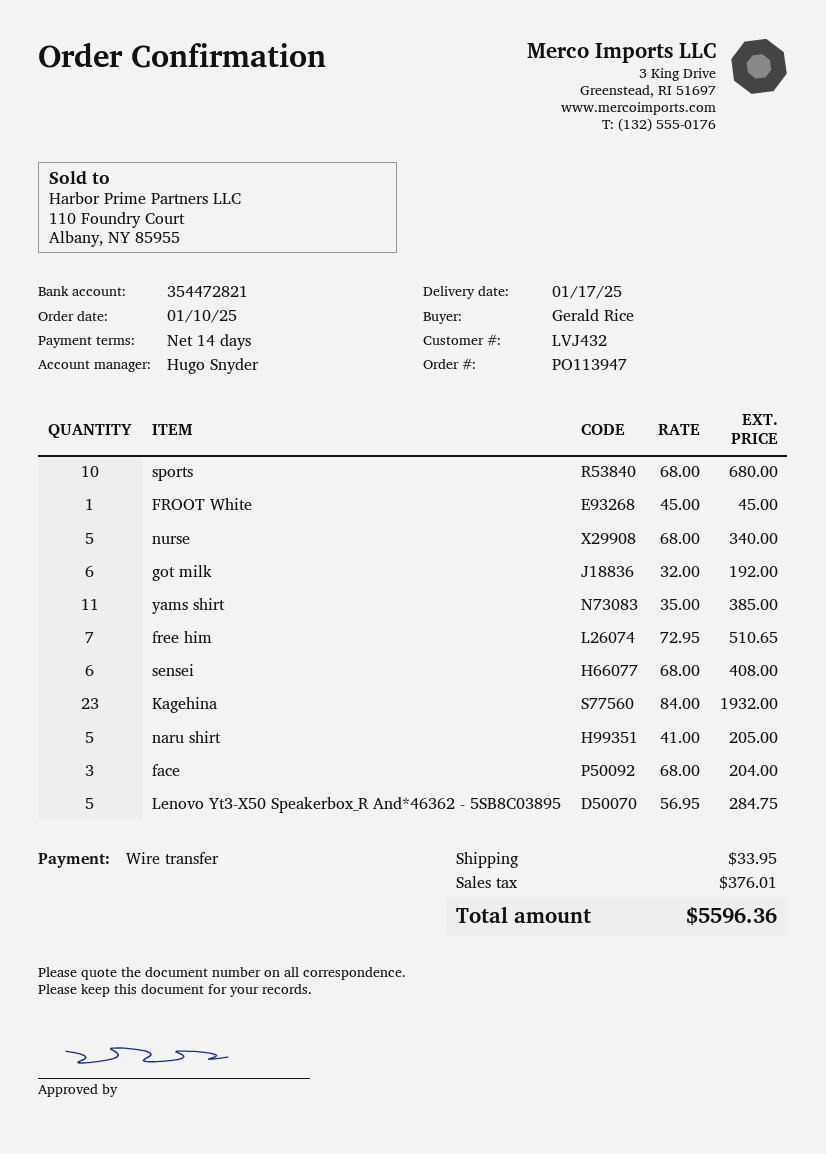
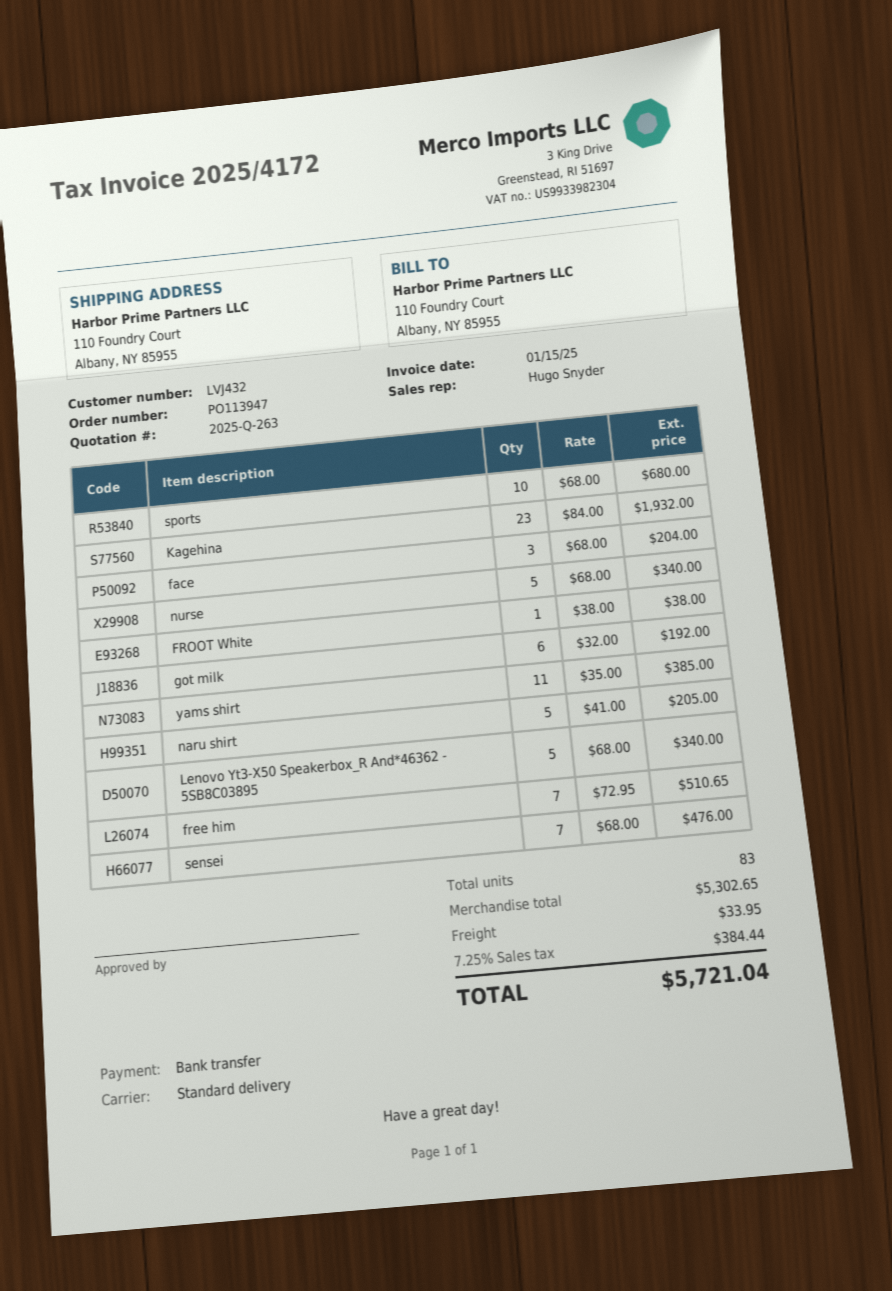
FROOT White: 1 x 45.00 = 45.00 -> 1 x 38.00 = 38.00
sensei: 6 x 68.00 = 408.00 -> 7 x 68.00 = 476.00
Lenovo Yt3-X50 Speakerbox_R And*46362 - 5SB8C03895: 5 x 56.95 = 284.75 -> 5 x 68.00 = 340.00
tax: 376.01 -> 384.44
total: 5596.36 -> 5721.04

